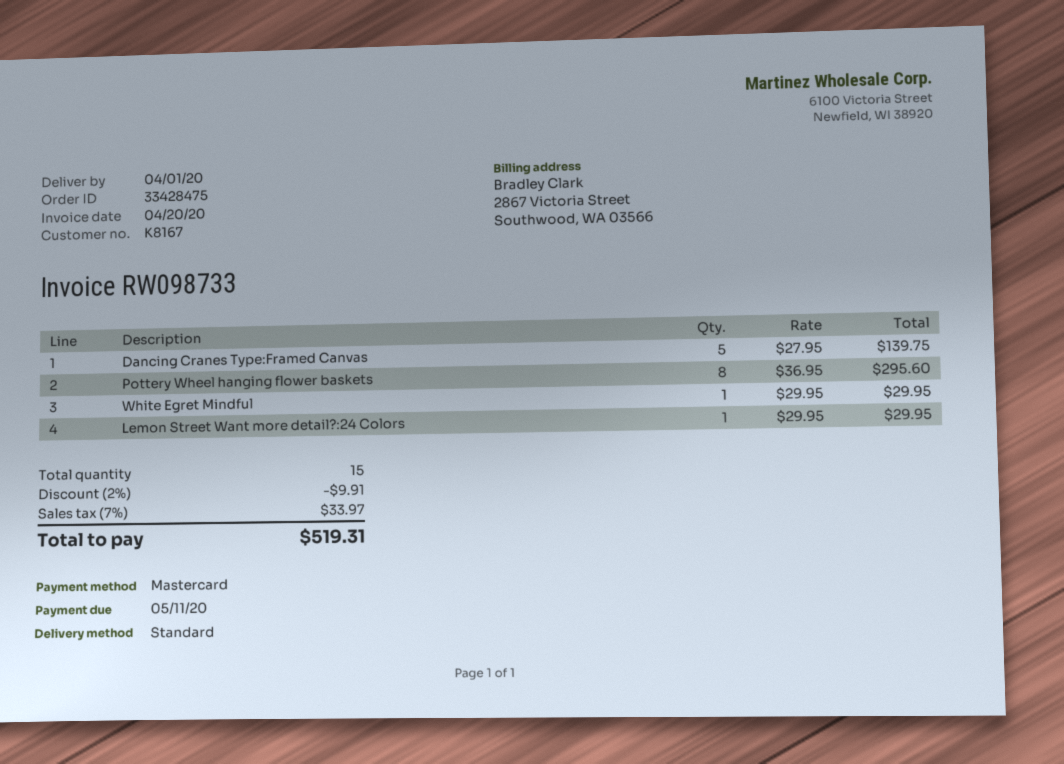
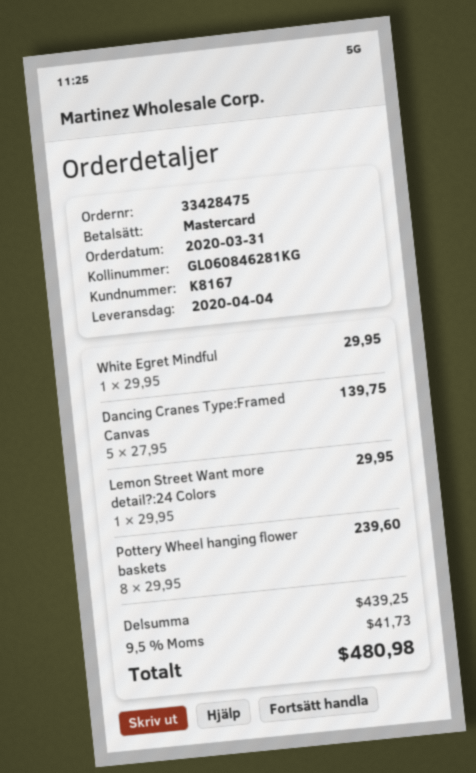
delivery date: 2020-04-01 -> 2020-04-04
Pottery Wheel hanging flower baskets: 8 x 36.95 = 295.60 -> 8 x 29.95 = 239.60
discount: 2% = 9.91 -> none
tax: 7% = 33.97 -> 9.5% = 41.73
total: 519.31 -> 480.98

